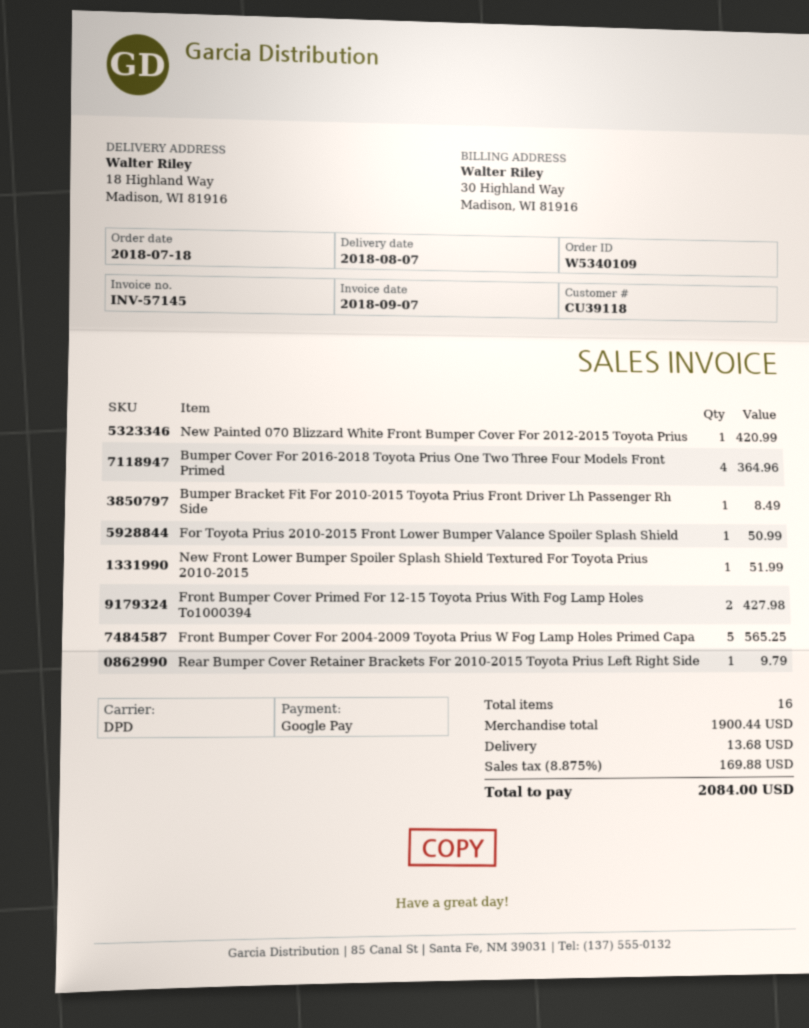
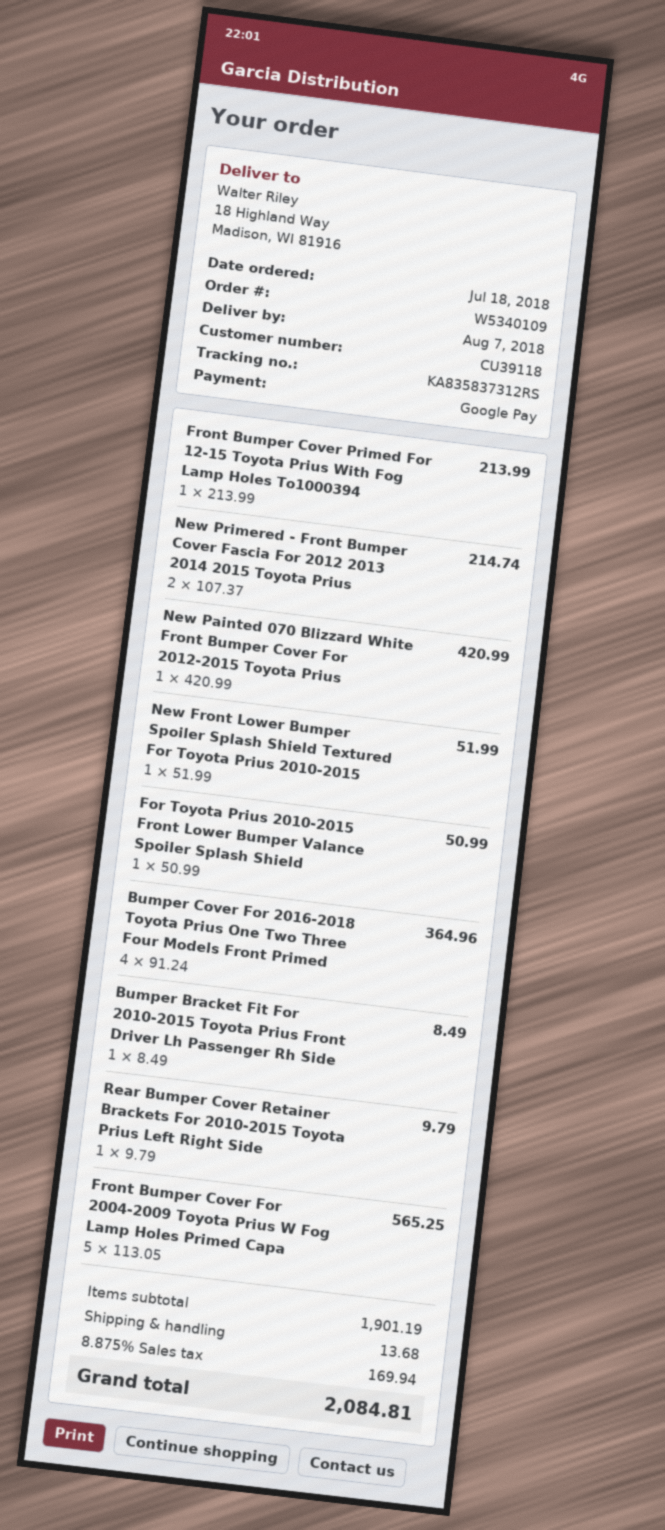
Front Bumper Cover Primed For 12-15 Toyota Prius With Fog Lamp Holes To1000394: 2 for 427.98 -> 1 for 213.99
New Primered - Front Bumper Cover Fascia For 2012 2013 2014 2015 Toyota Prius: none -> 2 for 214.74
subtotal: 1900.44 -> 1901.19
tax: 8.875% = 169.88 -> 8.875% = 169.94
total: 2084.00 -> 2084.81

